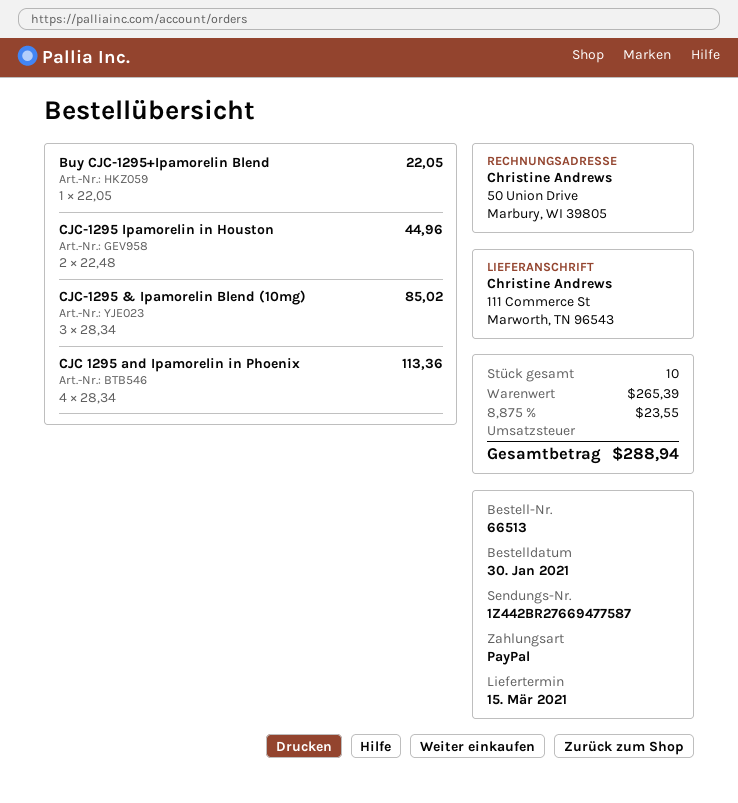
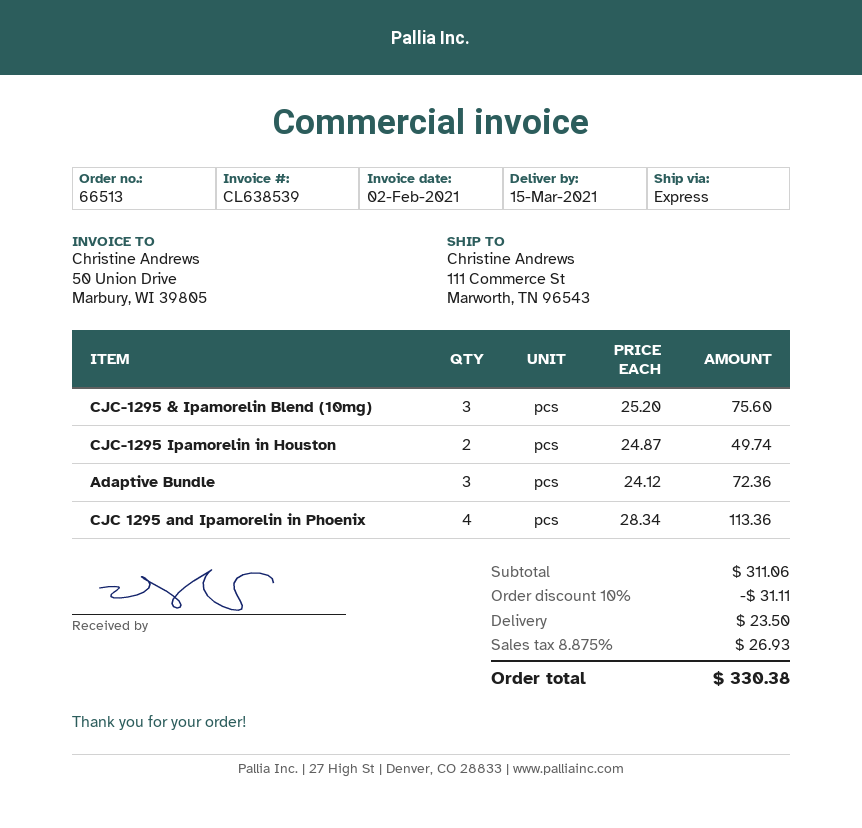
Buy CJC-1295+Ipamorelin Blend: 1 x 22.05 = 22.05 -> none
CJC-1295 Ipamorelin in Houston: 2 x 22.48 = 44.96 -> 2 x 24.87 = 49.74
CJC-1295 & Ipamorelin Blend (10mg): 3 x 28.34 = 85.02 -> 3 x 25.20 = 75.60
Adaptive Bundle: none -> 3 x 24.12 = 72.36
subtotal: 265.39 -> 311.06
discount: none -> 10% = 31.11
shipping: none -> 23.50
tax: 8.875% = 23.55 -> 8.875% = 26.93
total: 288.94 -> 330.38

